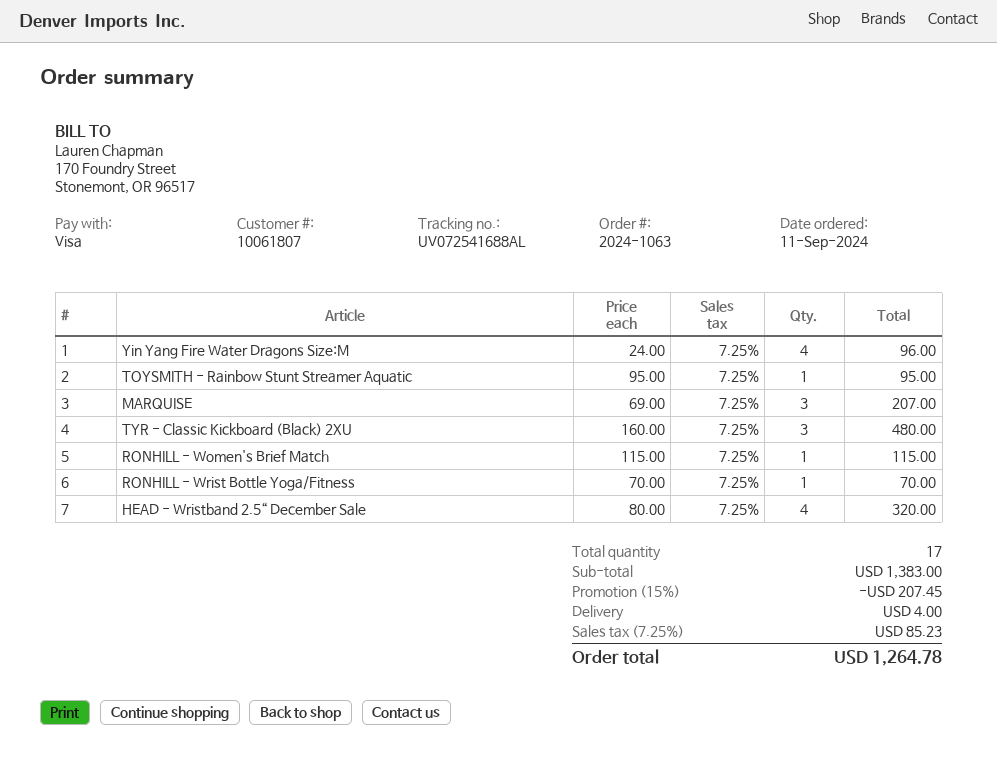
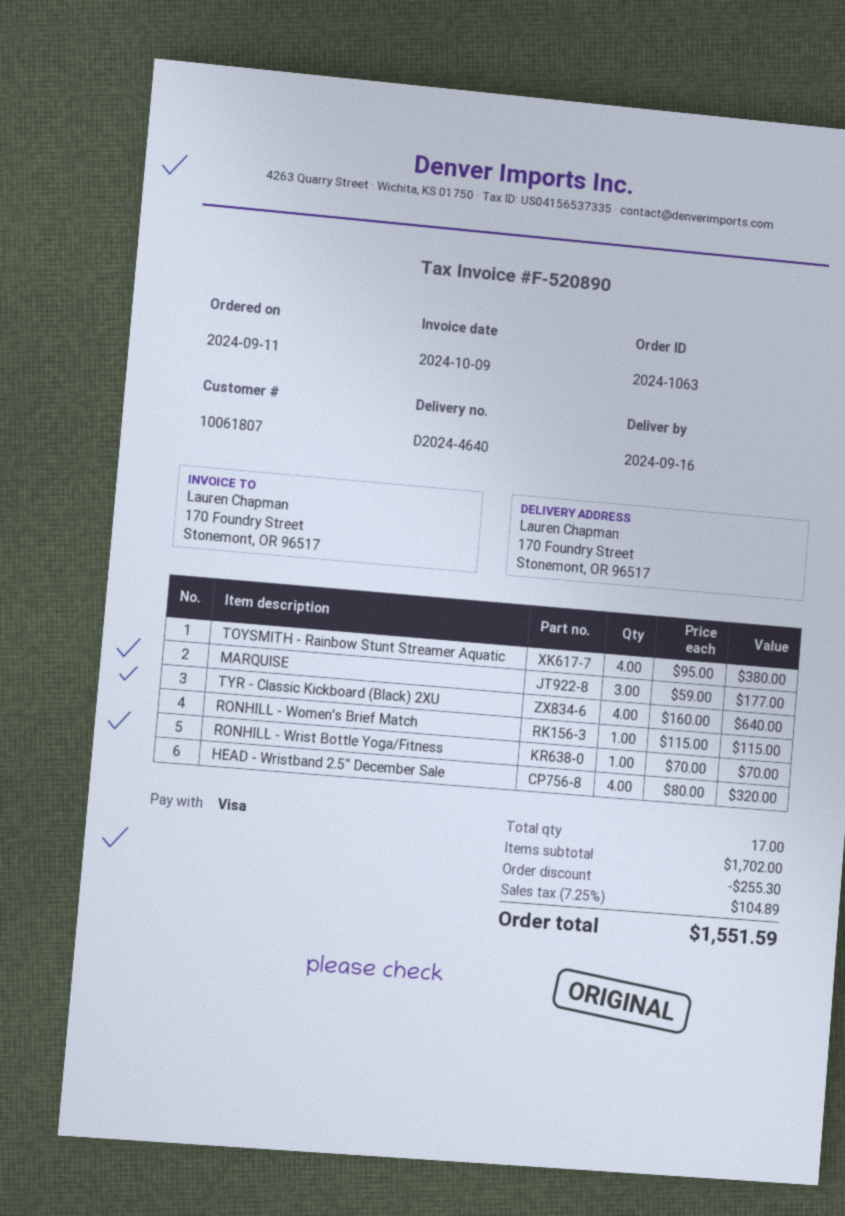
Yin Yang Fire Water Dragons Size:M: 4 x 24.00 = 96.00 -> none
TOYSMITH - Rainbow Stunt Streamer Aquatic: 1 x 95.00 = 95.00 -> 4 x 95.00 = 380.00
MARQUISE: 3 x 69.00 = 207.00 -> 3 x 59.00 = 177.00
TYR - Classic Kickboard (Black) 2XU: 3 x 160.00 = 480.00 -> 4 x 160.00 = 640.00
subtotal: 1383.00 -> 1702.00
discount: 207.45 -> 255.30
shipping: 4.00 -> none
tax: 7.25% = 85.23 -> 7.25% = 104.89
total: 1264.78 -> 1551.59

